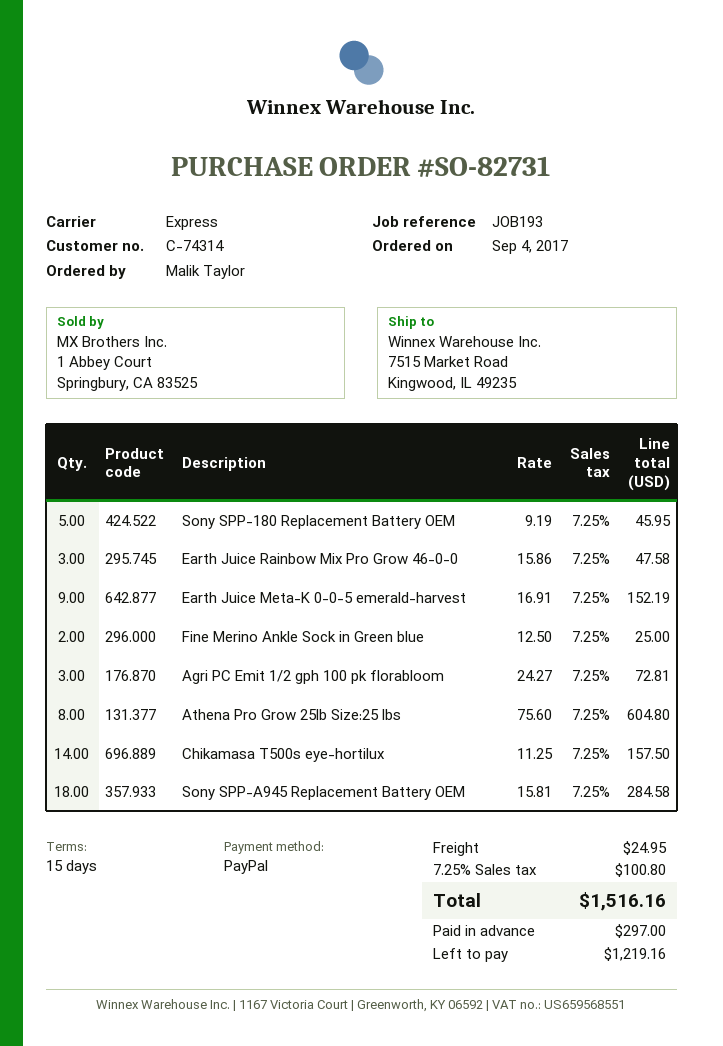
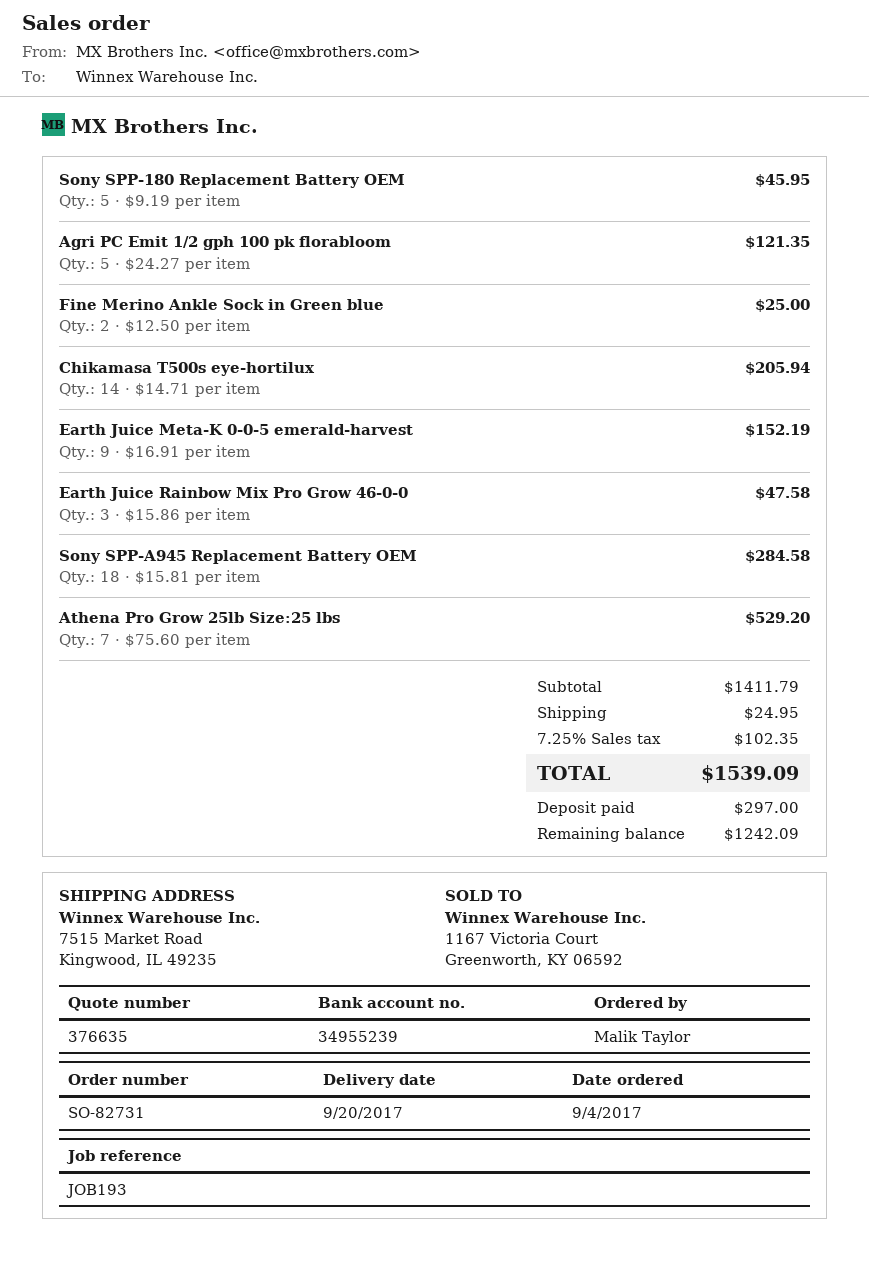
Agri PC Emit 1/2 gph 100 pk florabloom: 3 x 24.27 = 72.81 -> 5 x 24.27 = 121.35
Athena Pro Grow 25lb Size:25 lbs: 8 x 75.60 = 604.80 -> 7 x 75.60 = 529.20
Chikamasa T500s eye-hortilux: 14 x 11.25 = 157.50 -> 14 x 14.71 = 205.94
tax: 7.25% = 100.80 -> 7.25% = 102.35
total: 1516.16 -> 1539.09
balance: 1219.16 -> 1242.09

